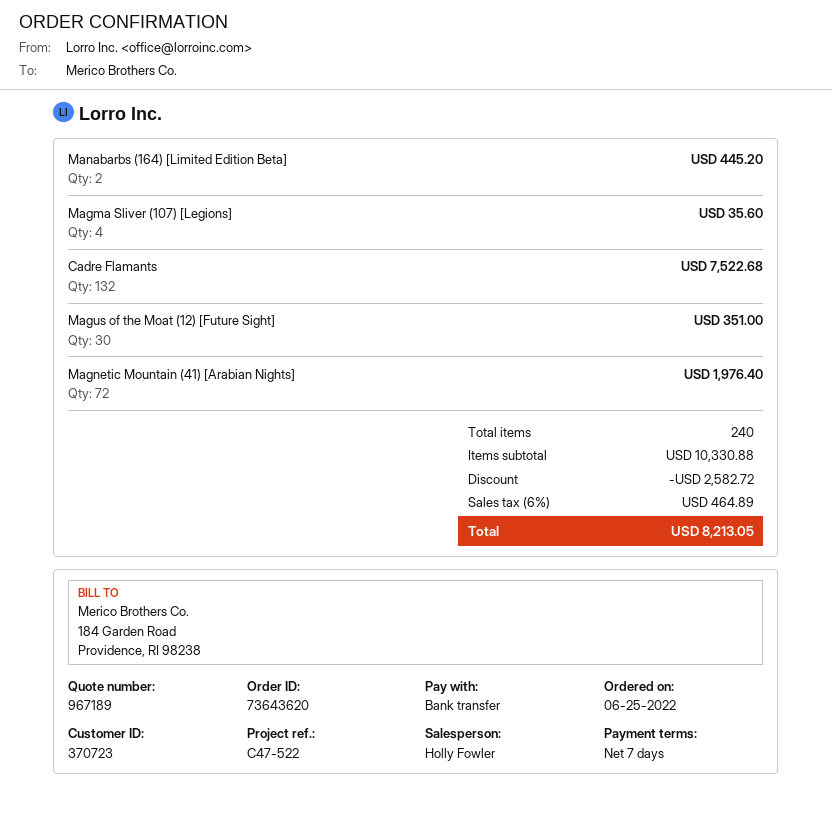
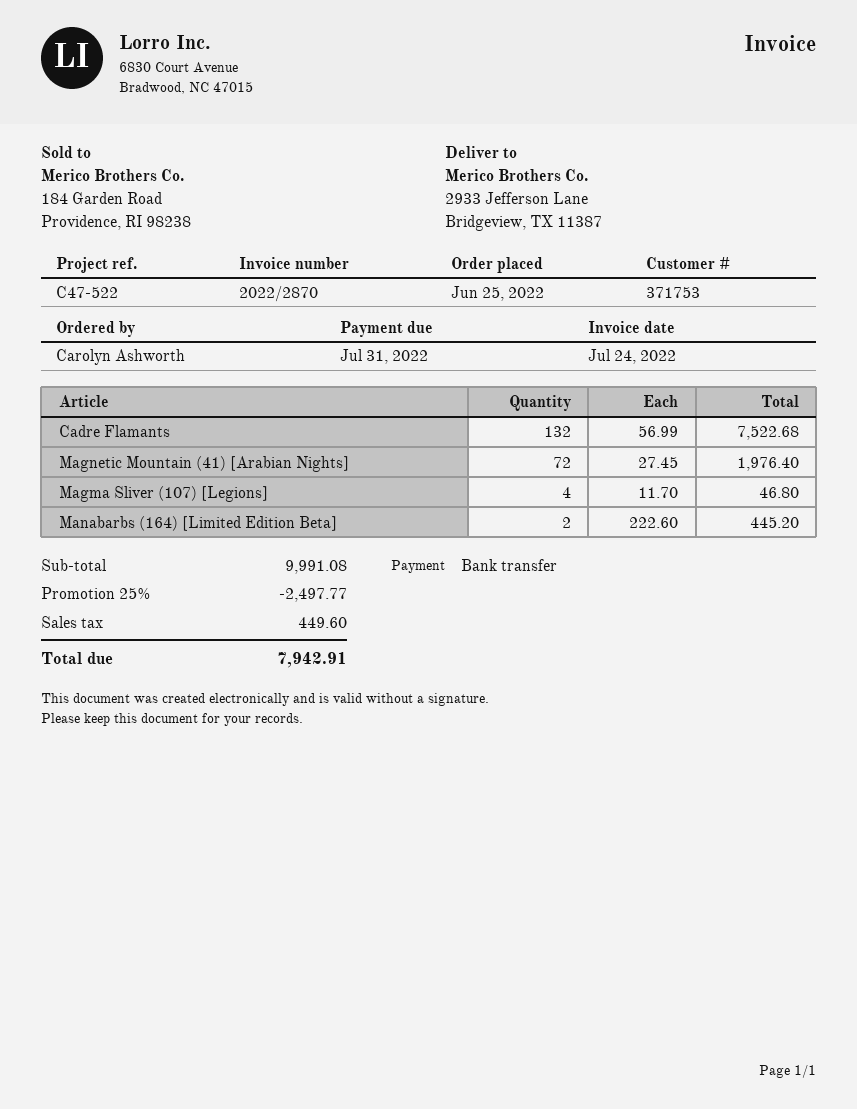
customer number: 370723 -> 371753
Magma Sliver (107) [Legions]: 4 for 35.60 -> 4 for 46.80
Magus of the Moat (12) [Future Sight]: 30 for 351.00 -> none
subtotal: 10330.88 -> 9991.08
discount: 2582.72 -> 2497.77
tax: 464.89 -> 449.60
total: 8213.05 -> 7942.91

